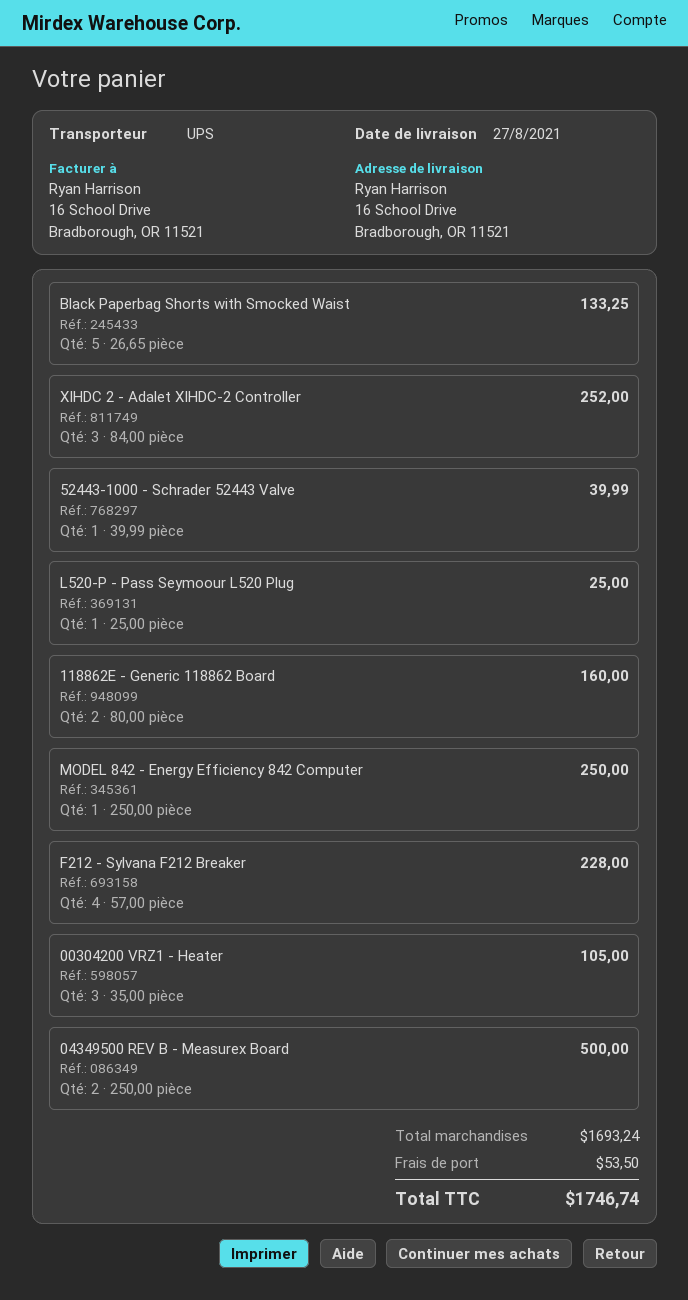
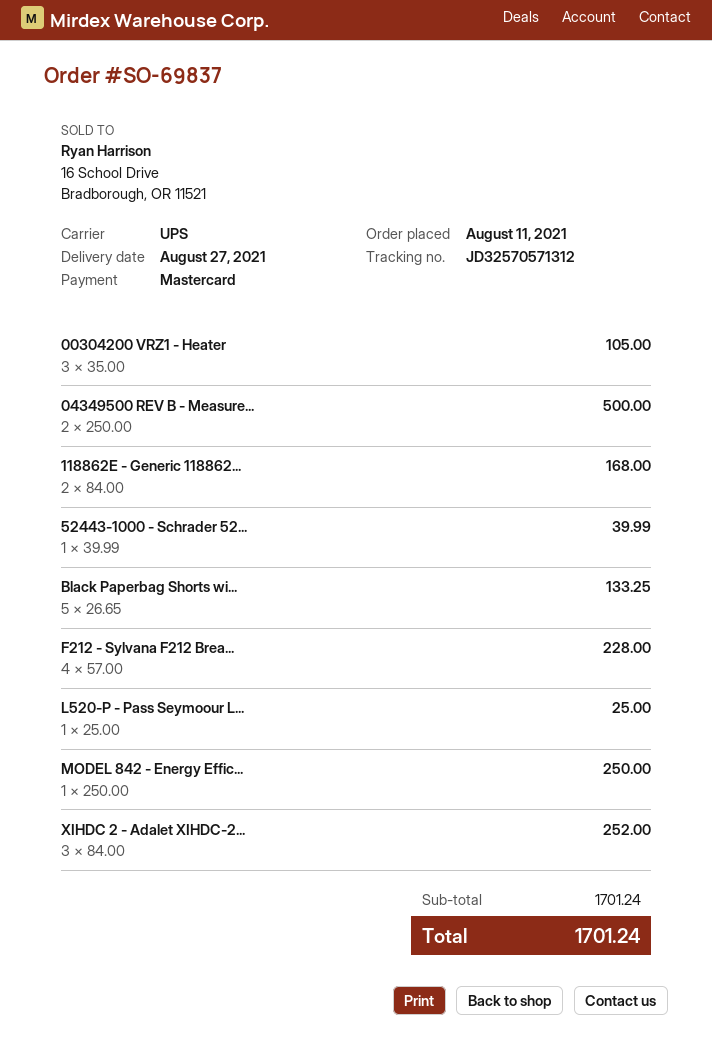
118862E - Generic 118862 Board: 2 x 80.00 = 160.00 -> 2 x 84.00 = 168.00
subtotal: 1693.24 -> 1701.24
shipping: 53.50 -> none
total: 1746.74 -> 1701.24

